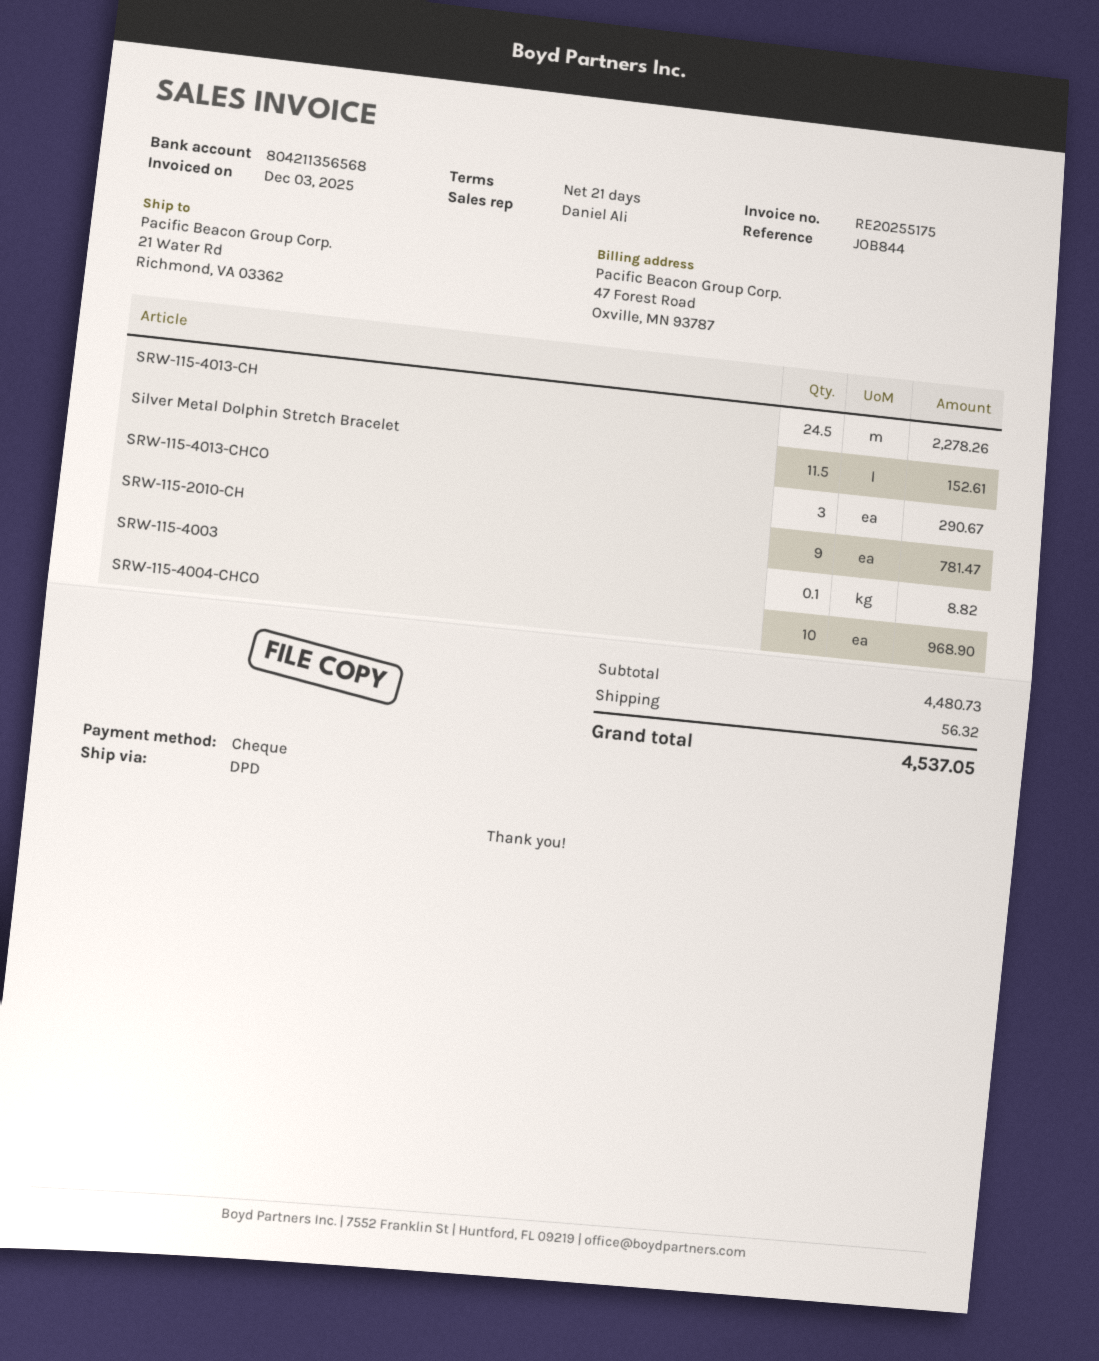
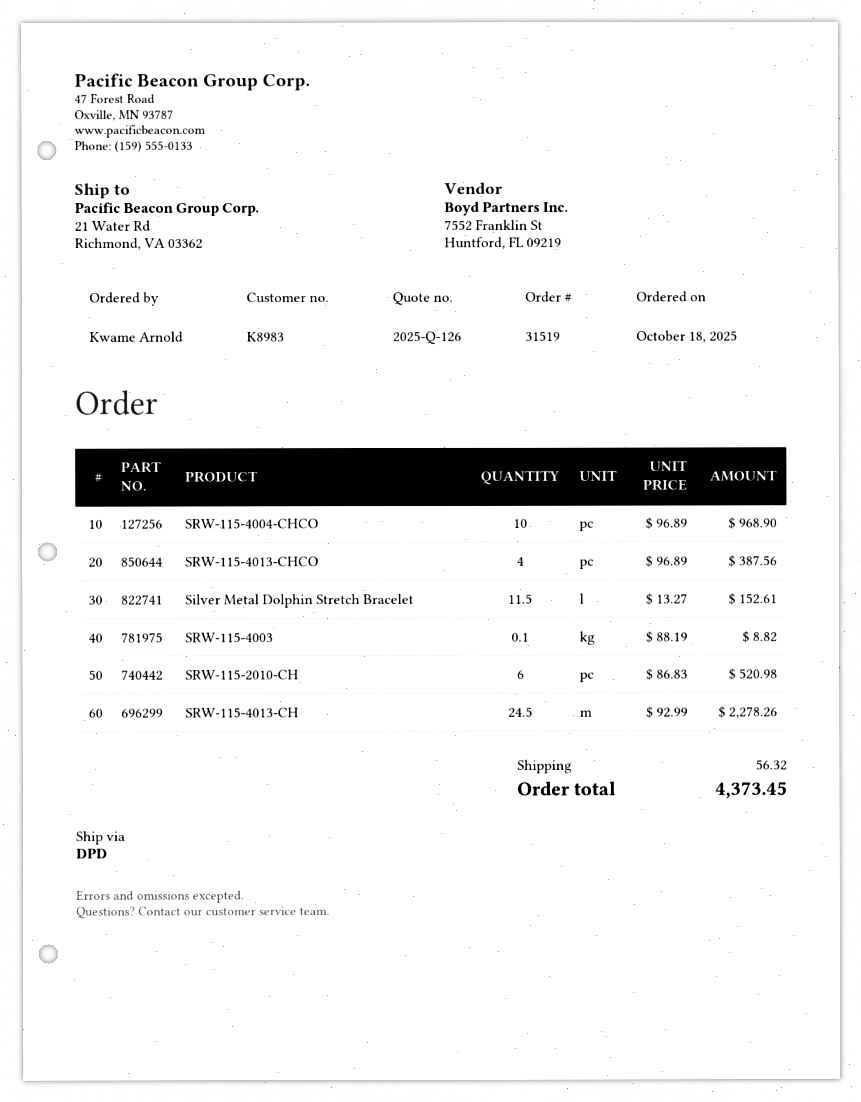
SRW-115-4013-CHCO: 3 for 290.67 -> 4 for 387.56
SRW-115-2010-CH: 9 for 781.47 -> 6 for 520.98
total: 4537.05 -> 4373.45

